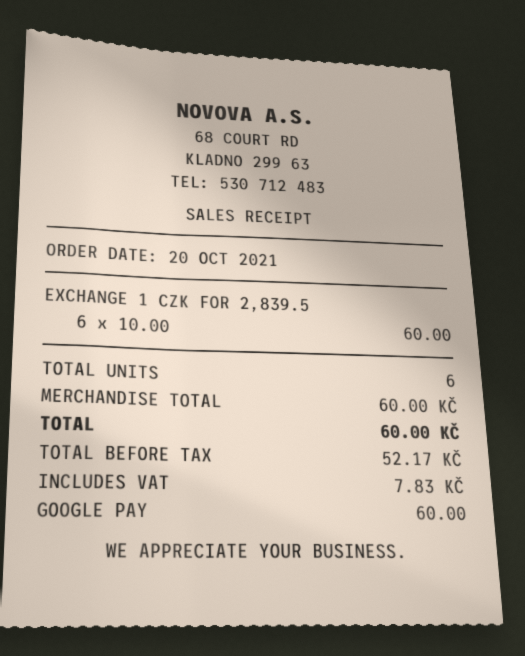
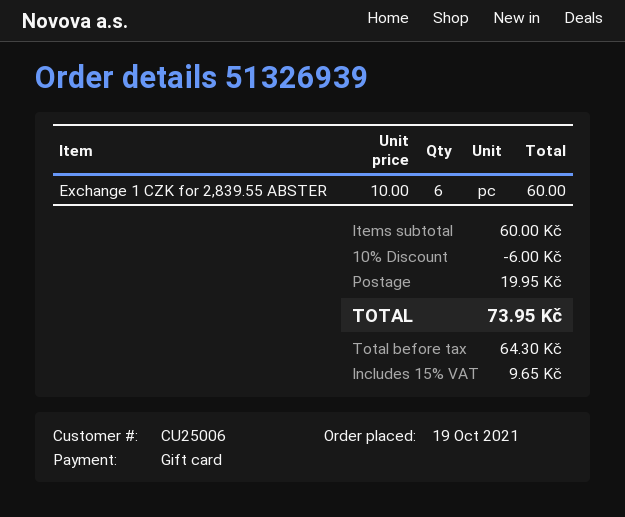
order date: 2021-10-20 -> 2021-10-19
payment method: Google Pay -> gift card
discount: none -> 10% = 6.00
shipping: none -> 19.95
net: 52.17 -> 64.30
tax: 7.83 -> 9.65
total: 60.00 -> 73.95

